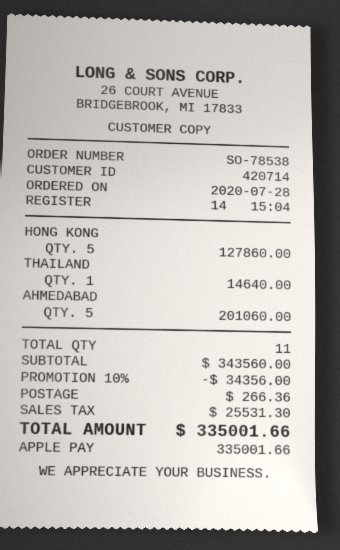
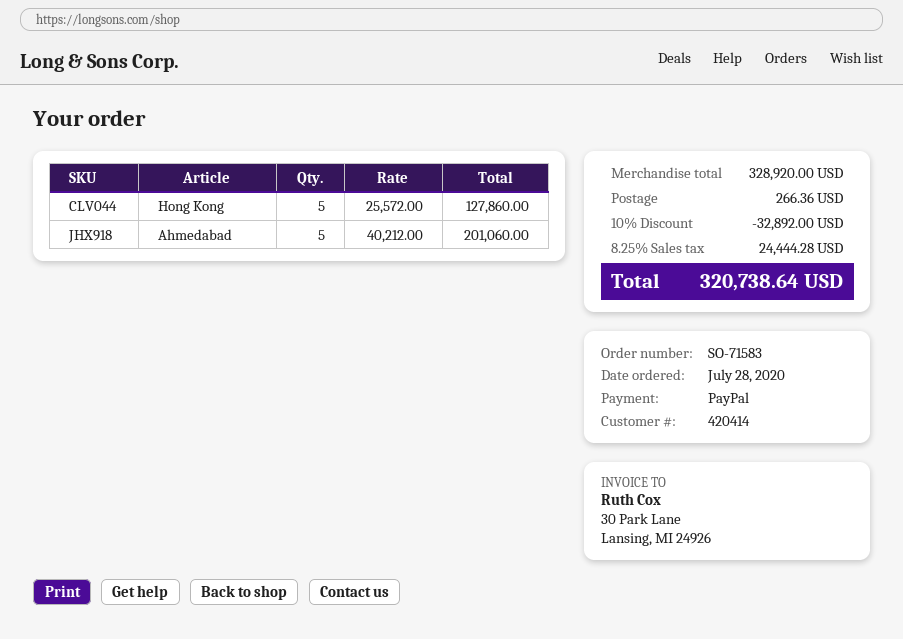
order number: SO-78538 -> SO-71583
customer number: 420714 -> 420414
payment method: Apple Pay -> PayPal
THAILAND: 1 for 14640.00 -> none
subtotal: 343560.00 -> 328920.00
discount: 10% = 34356.00 -> 10% = 32892.00
tax: 25531.30 -> 24444.28
total: 335001.66 -> 320738.64

